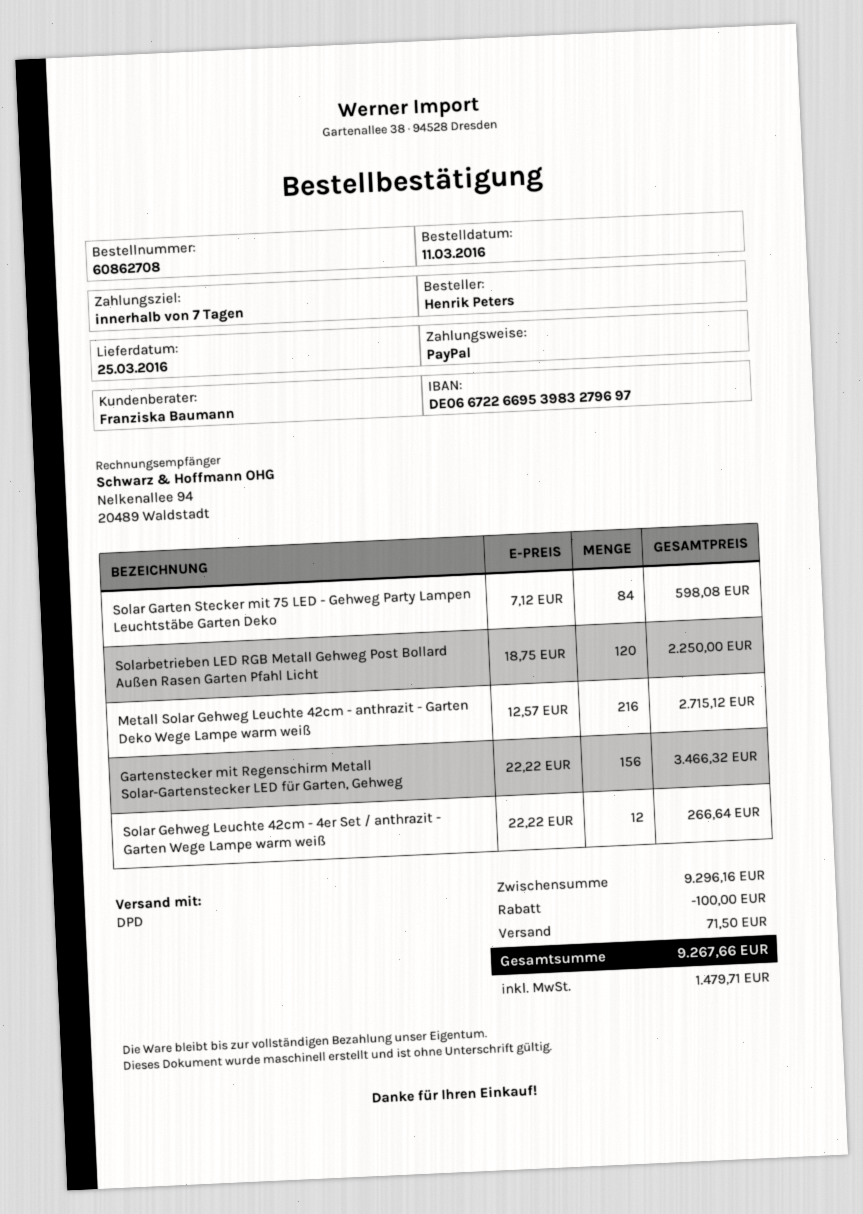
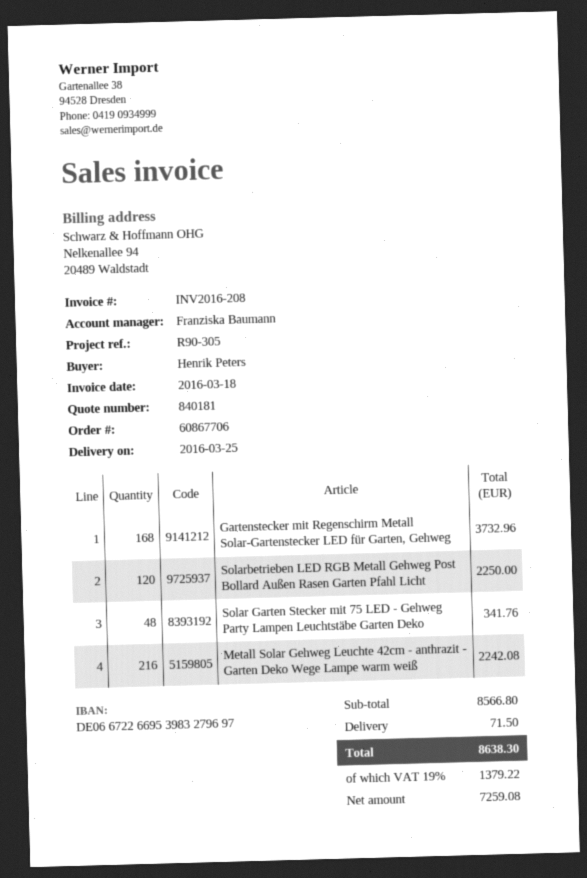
order number: 60862708 -> 60867706
Solar Garten Stecker mit 75 LED - Gehweg Party Lampen Leuchtstäbe Garten Deko: 84 for 598.08 -> 48 for 341.76
Metall Solar Gehweg Leuchte 42cm - anthrazit - Garten Deko Wege Lampe warm weiß: 216 for 2715.12 -> 216 for 2242.08
Gartenstecker mit Regenschirm Metall Solar-Gartenstecker LED für Garten, Gehweg: 156 for 3466.32 -> 168 for 3732.96
Solar Gehweg Leuchte 42cm - 4er Set / anthrazit - Garten Wege Lampe warm weiß: 12 for 266.64 -> none
subtotal: 9296.16 -> 8566.80
discount: 100.00 -> none
tax: 1479.71 -> 1379.22
total: 9267.66 -> 8638.30

